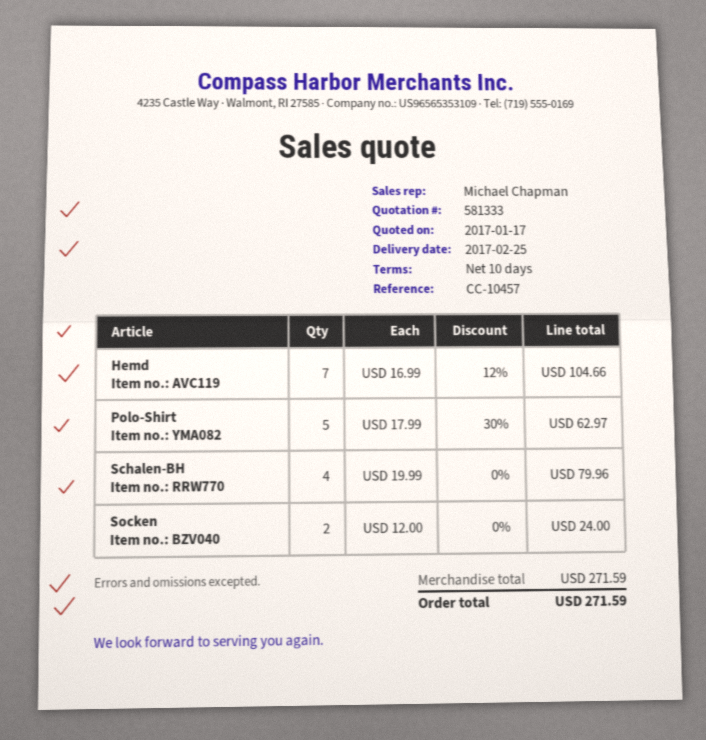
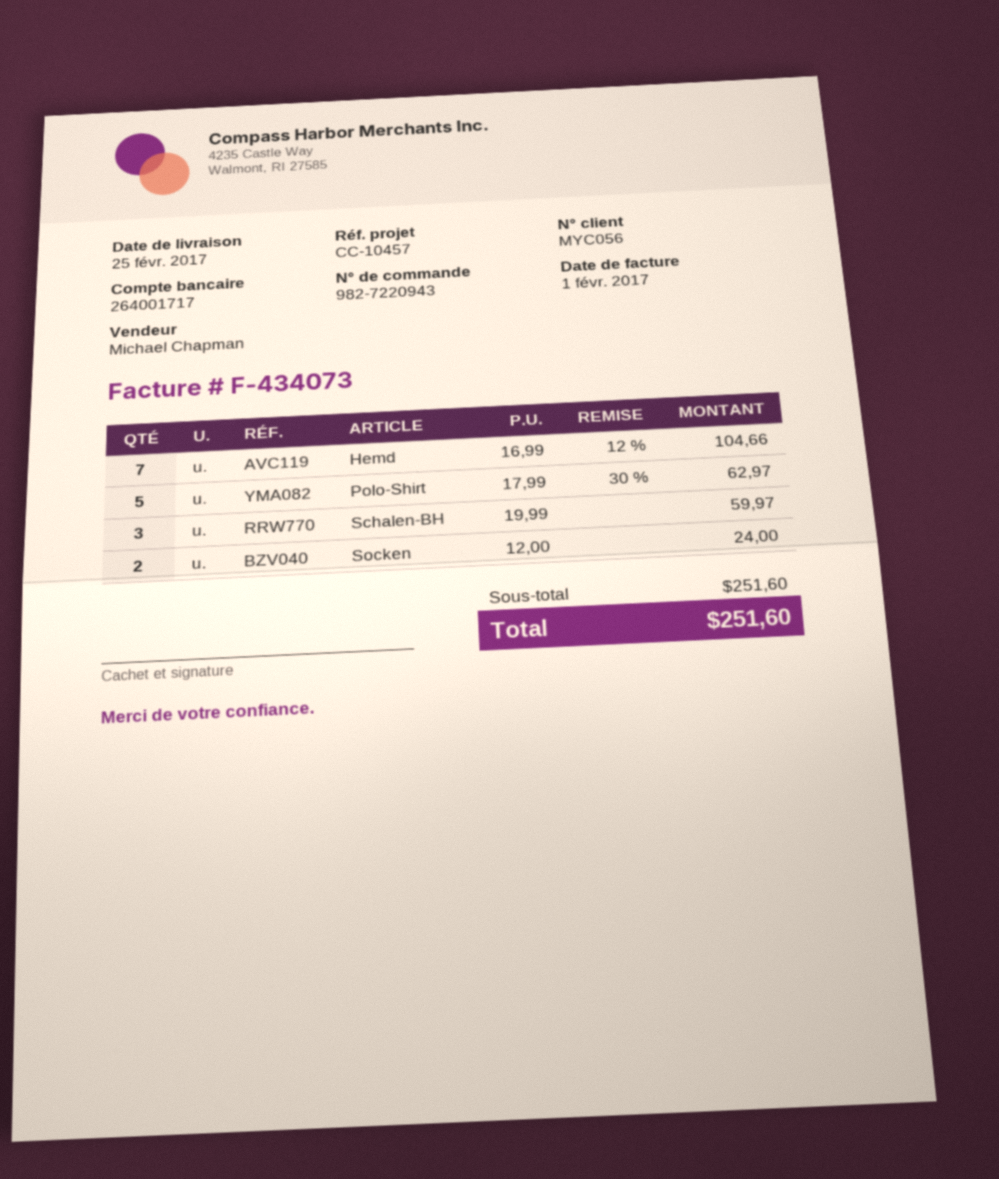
Schalen-BH: 4 x 19.99 = 79.96 -> 3 x 19.99 = 59.97
subtotal: 271.59 -> 251.60
total: 271.59 -> 251.60

